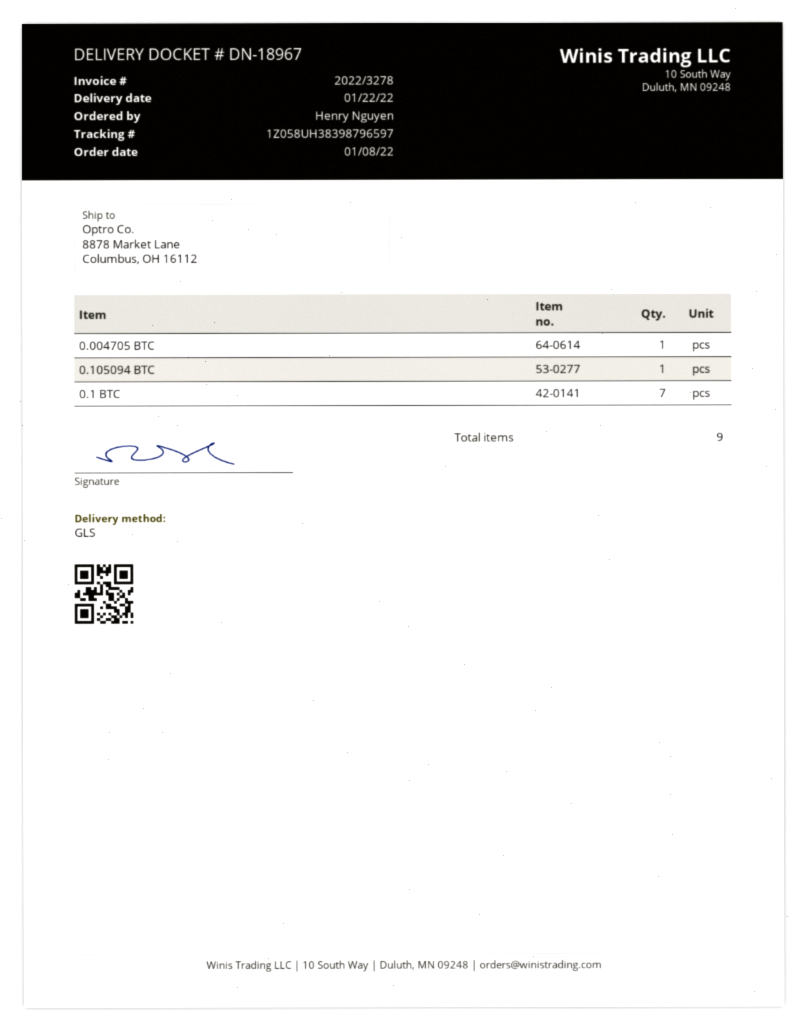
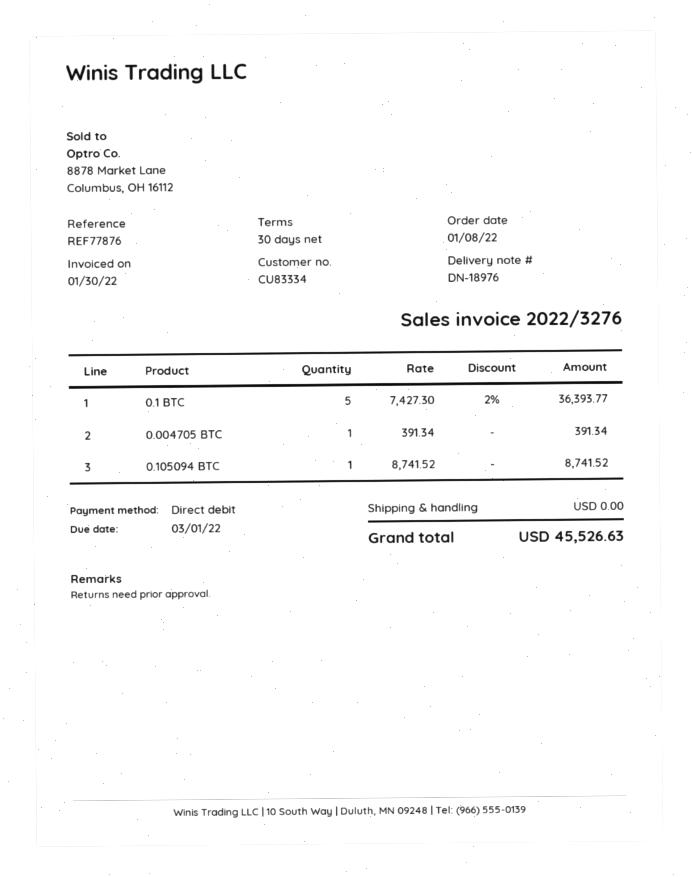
delivery note number: DN-18967 -> DN-18976
invoice number: 2022/3278 -> 2022/3276
0.1 BTC: 7 -> 5

